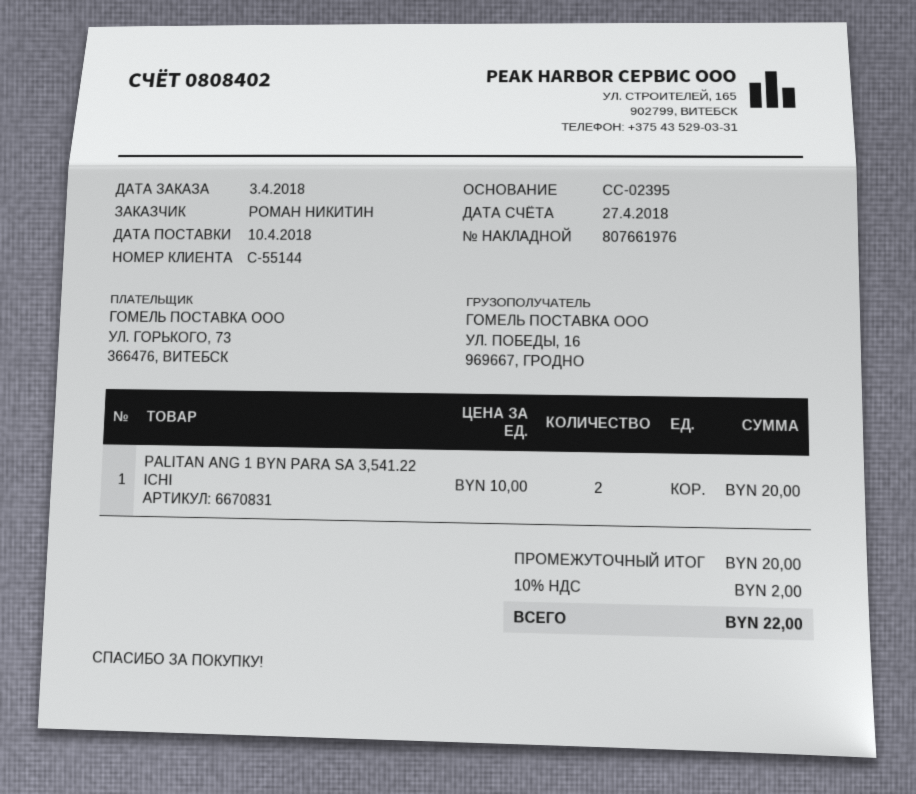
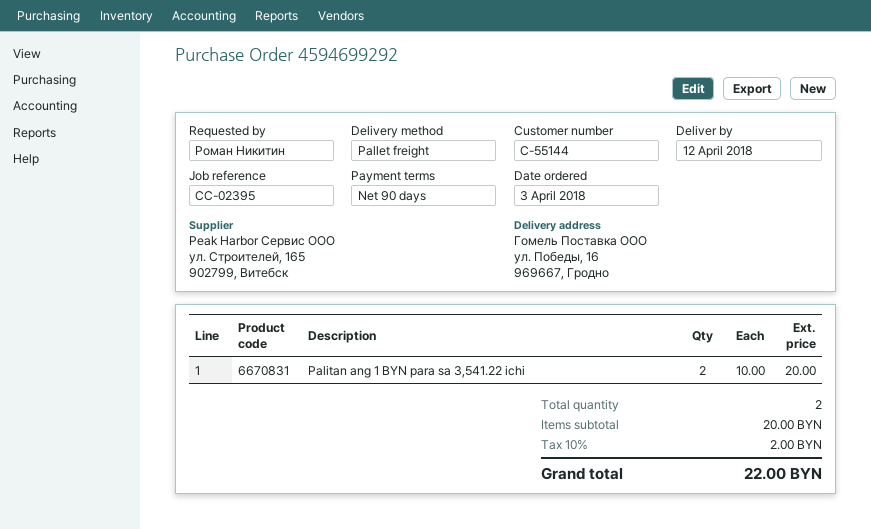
delivery date: 2018-04-10 -> 2018-04-12

